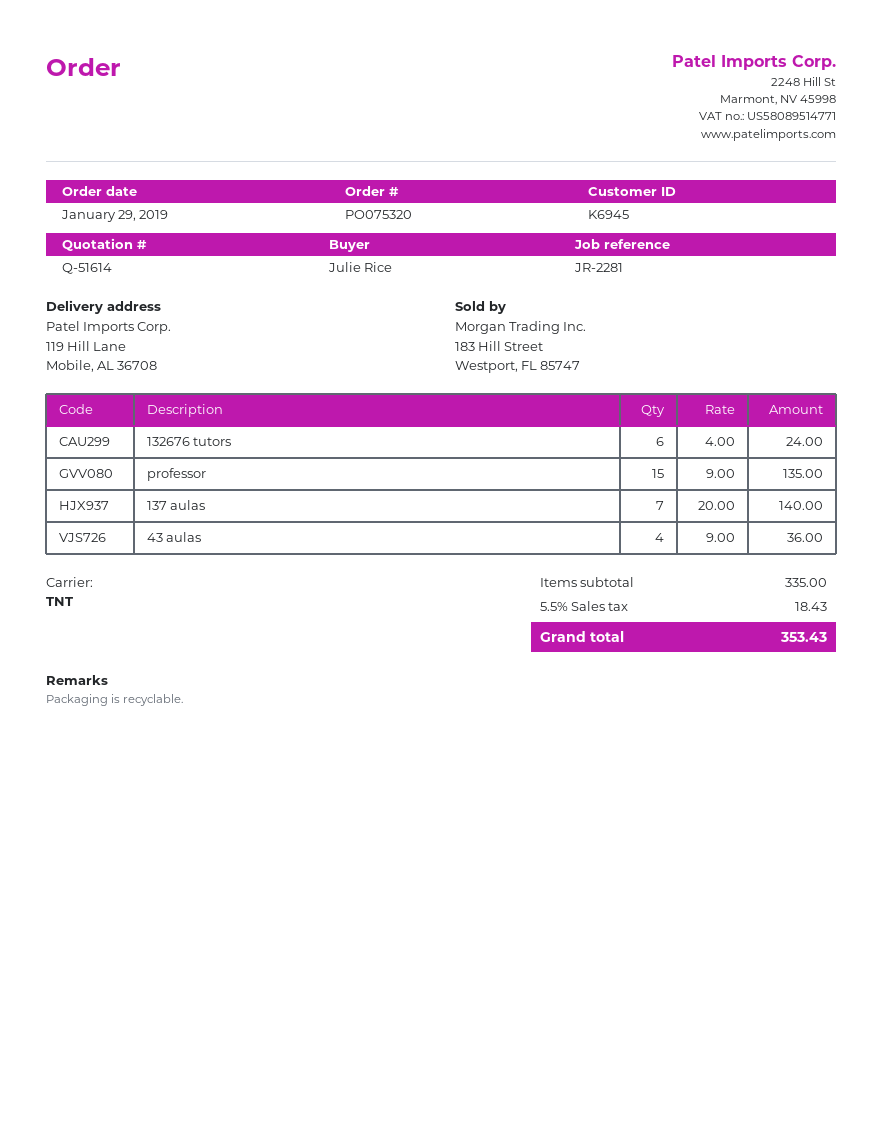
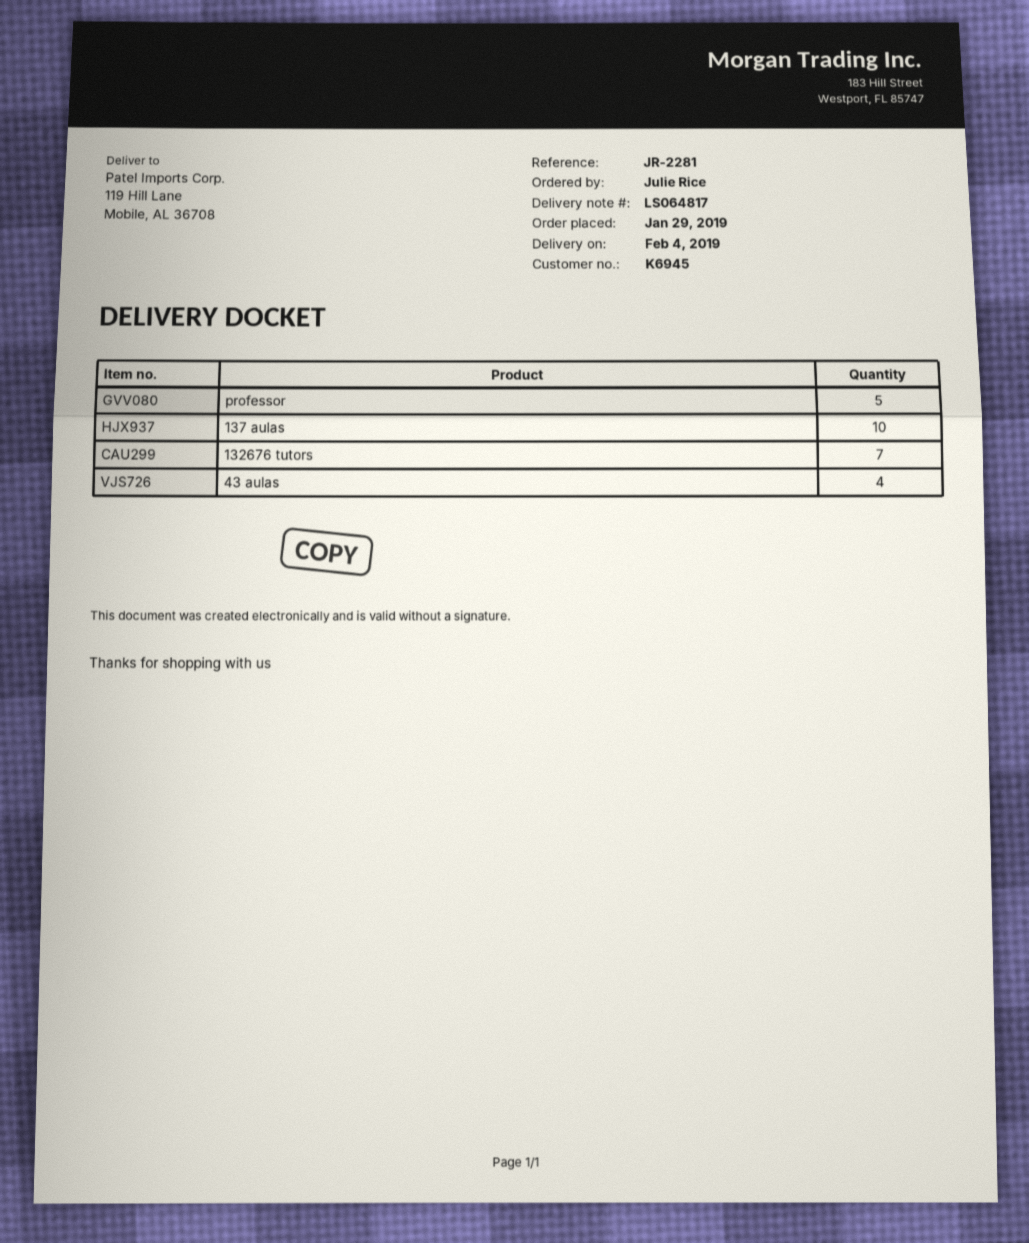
132676 tutors: 6 -> 7
professor: 15 -> 5
137 aulas: 7 -> 10

